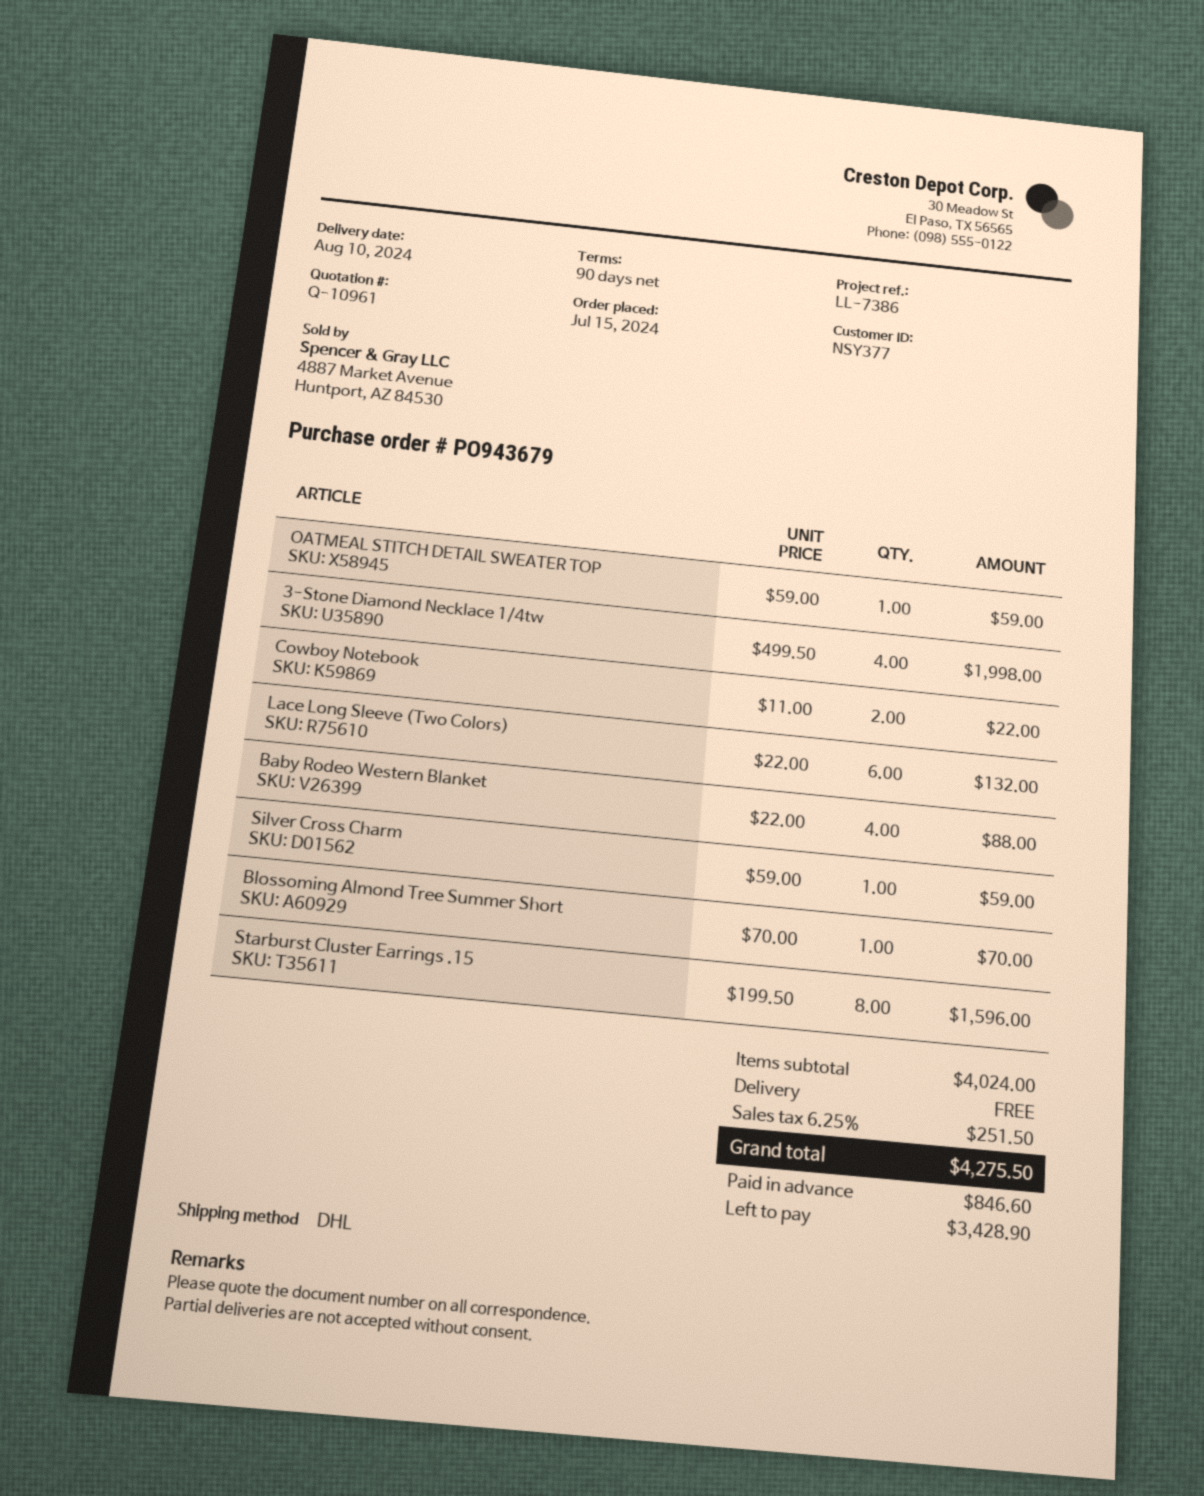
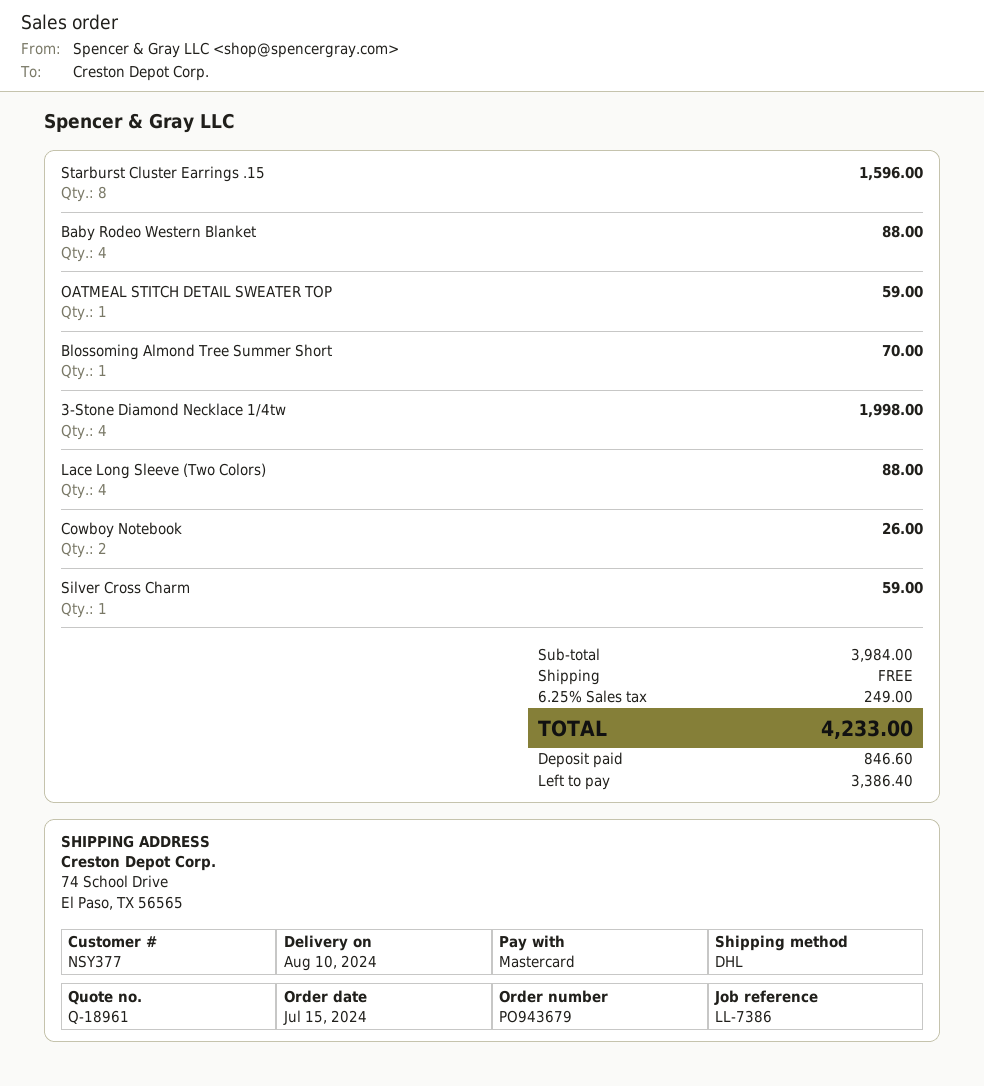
quote number: Q-10961 -> Q-18961
Cowboy Notebook: 2 for 22.00 -> 2 for 26.00
Lace Long Sleeve (Two Colors): 6 for 132.00 -> 4 for 88.00
subtotal: 4024.00 -> 3984.00
tax: 6.25% = 251.50 -> 6.25% = 249.00
total: 4275.50 -> 4233.00
balance: 3428.90 -> 3386.40

